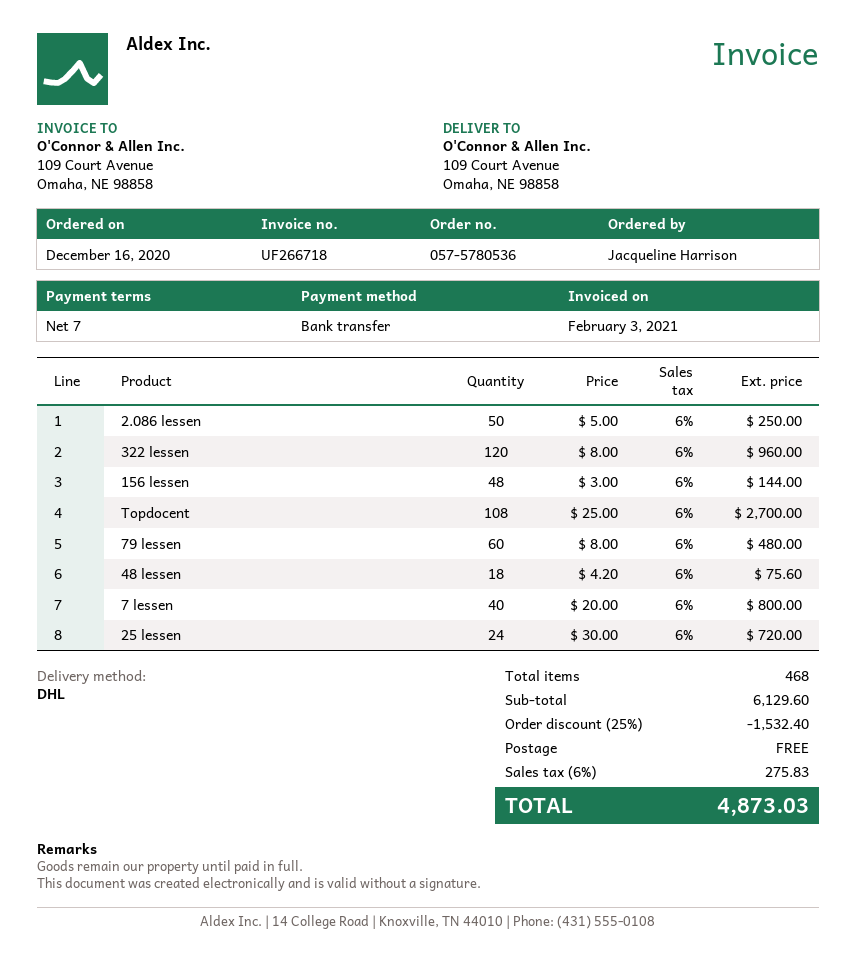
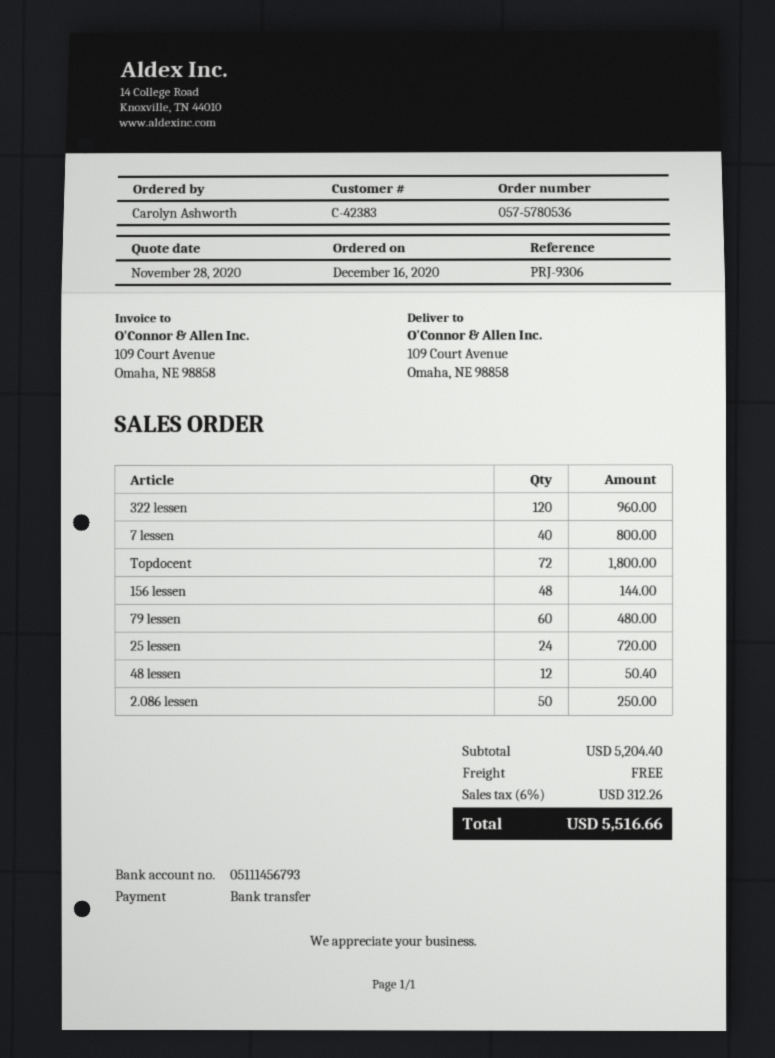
ordered by: Jacqueline Harrison -> Carolyn Ashworth
Topdocent: 108 for 2700.00 -> 72 for 1800.00
48 lessen: 18 for 75.60 -> 12 for 50.40
subtotal: 6129.60 -> 5204.40
discount: 25% = 1532.40 -> none
tax: 6% = 275.83 -> 6% = 312.26
total: 4873.03 -> 5516.66

